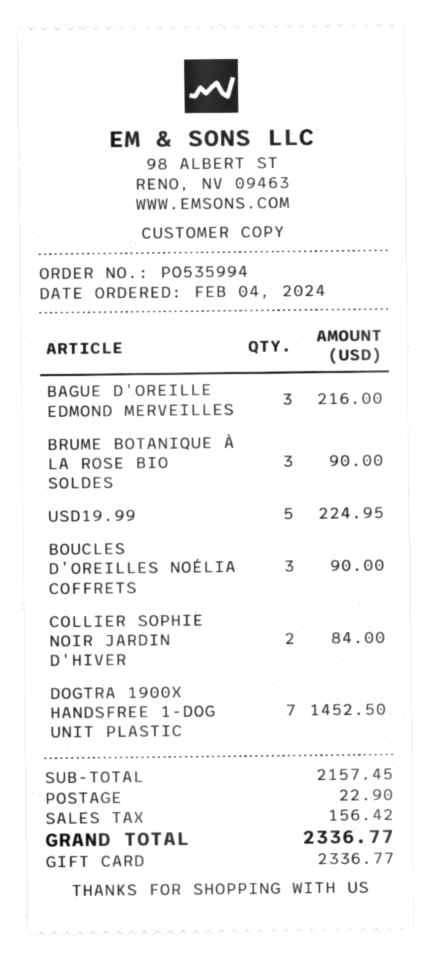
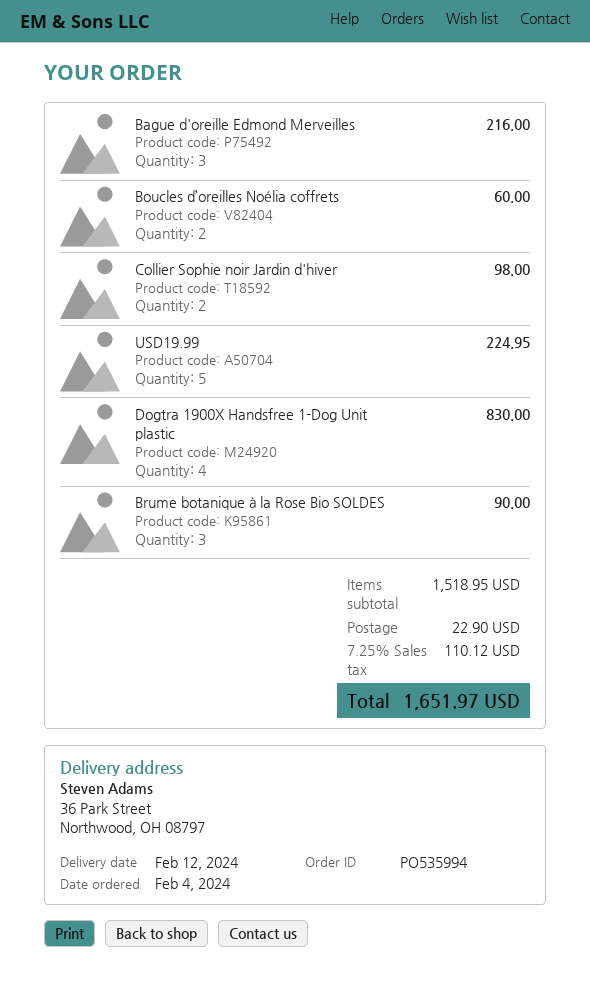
BOUCLES D’OREILLES NOÉLIA COFFRETS: 3 for 90.00 -> 2 for 60.00
COLLIER SOPHIE NOIR JARDIN D'HIVER: 2 for 84.00 -> 2 for 98.00
DOGTRA 1900X HANDSFREE 1-DOG UNIT PLASTIC: 7 for 1452.50 -> 4 for 830.00
subtotal: 2157.45 -> 1518.95
tax: 156.42 -> 110.12
total: 2336.77 -> 1651.97

